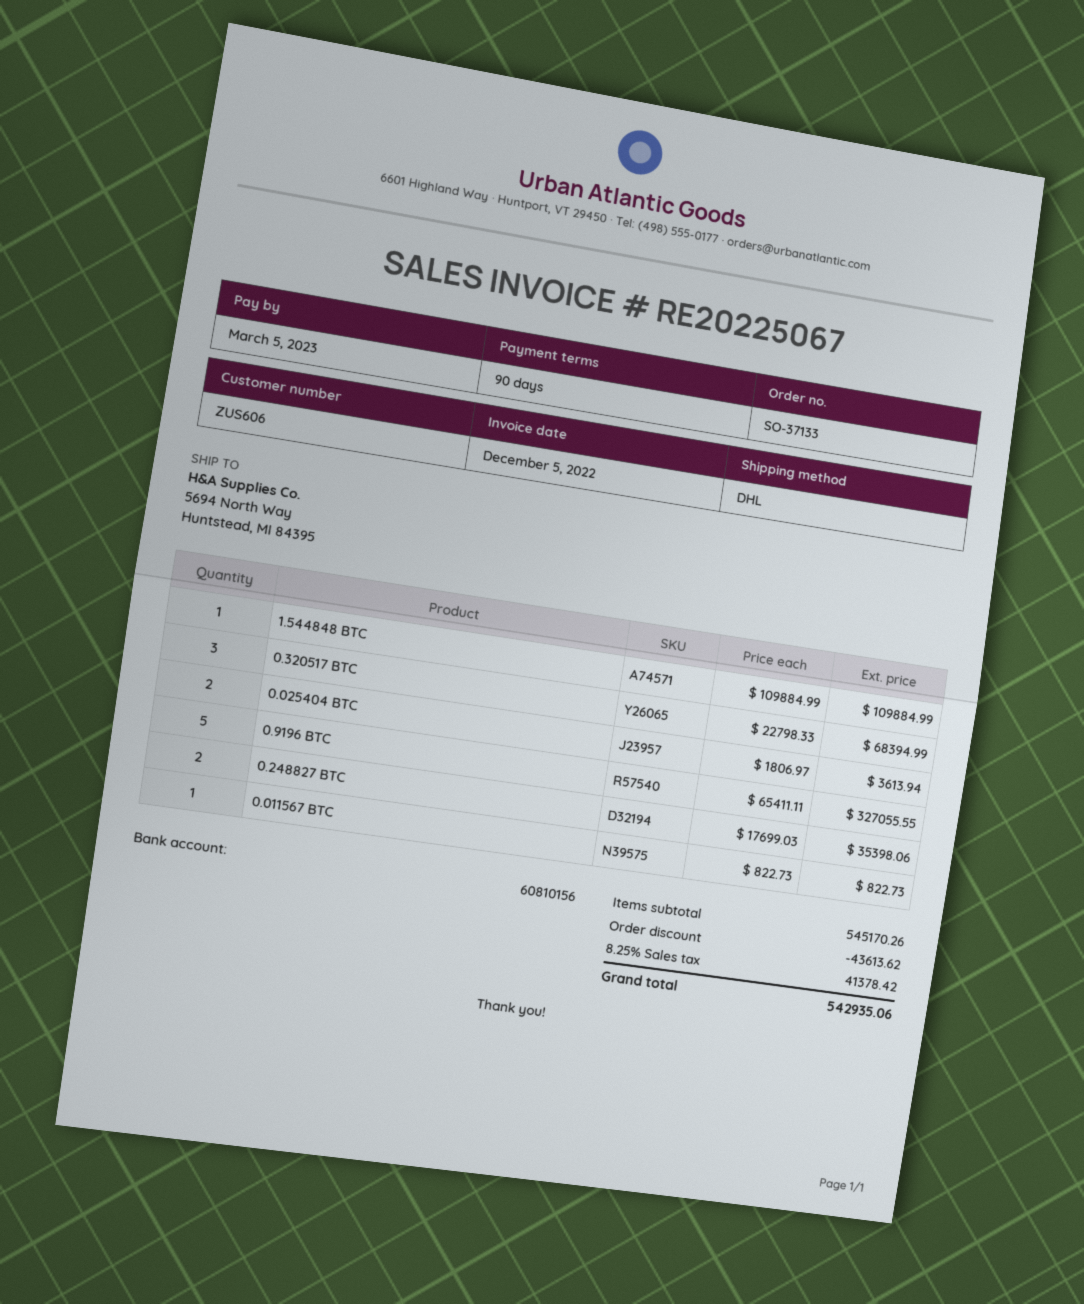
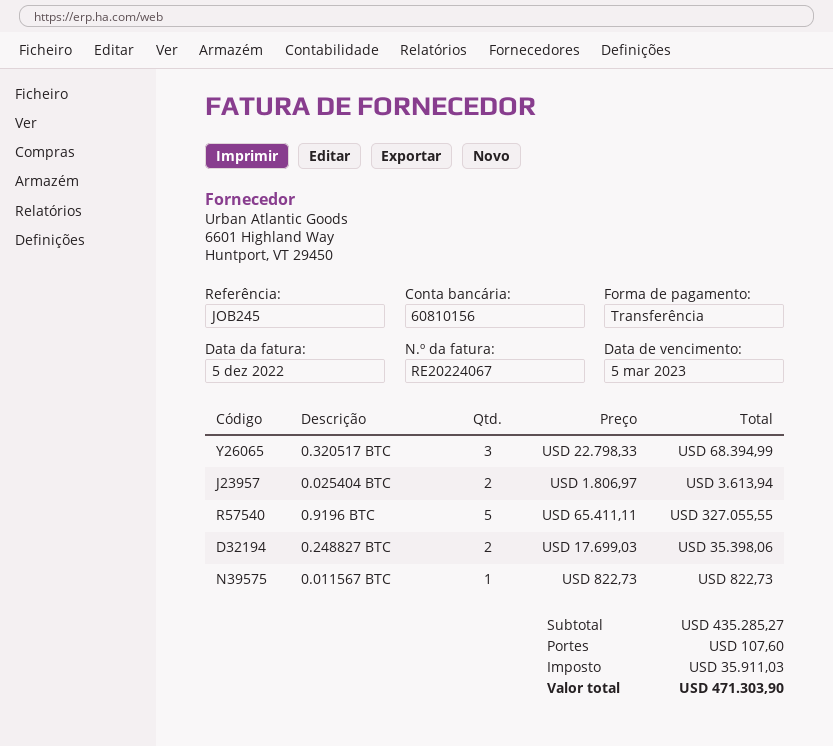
invoice number: RE20225067 -> RE20224067
1.544848 BTC: 1 x 109884.99 = 109884.99 -> none
subtotal: 545170.26 -> 435285.27
discount: 43613.62 -> none
shipping: none -> 107.60
tax: 41378.42 -> 35911.03
total: 542935.06 -> 471303.90

